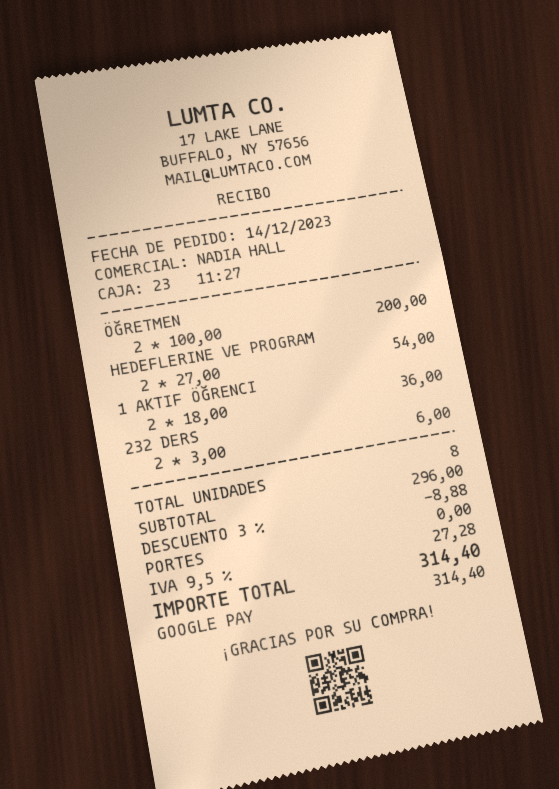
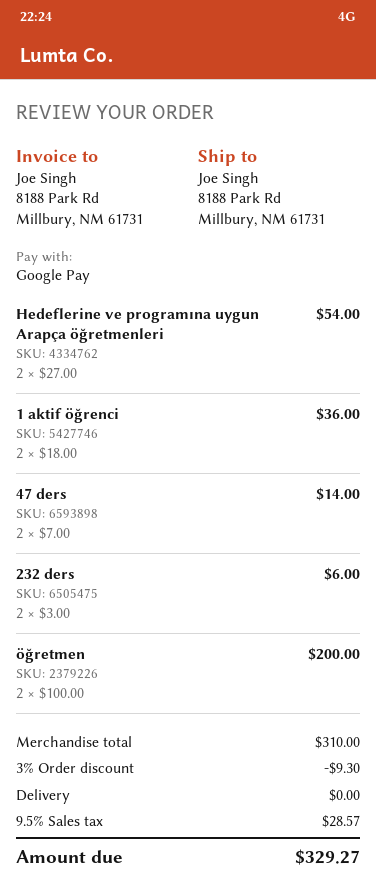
47 ders: none -> 2 x 7.00 = 14.00
subtotal: 296.00 -> 310.00
discount: 3% = 8.88 -> 3% = 9.30
tax: 9.5% = 27.28 -> 9.5% = 28.57
total: 314.40 -> 329.27

